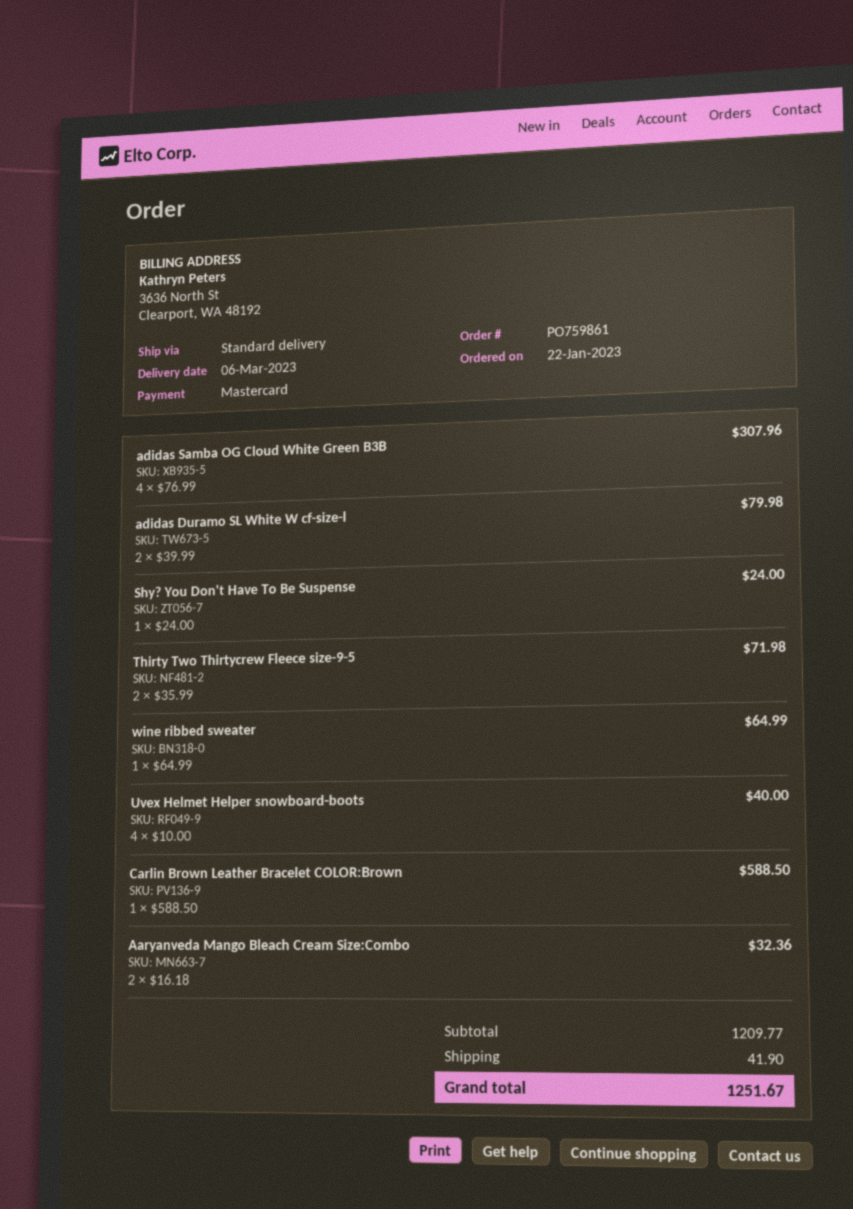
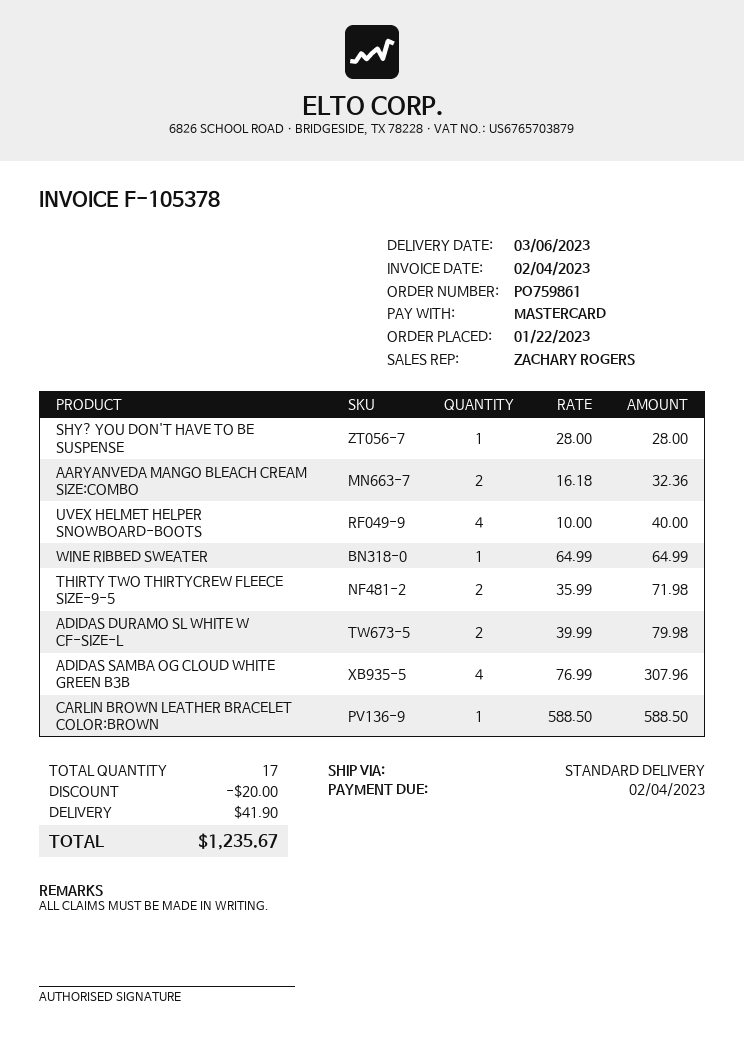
Shy? You Don't Have To Be Suspense: 1 x 24.00 = 24.00 -> 1 x 28.00 = 28.00
discount: none -> 20.00
total: 1251.67 -> 1235.67

